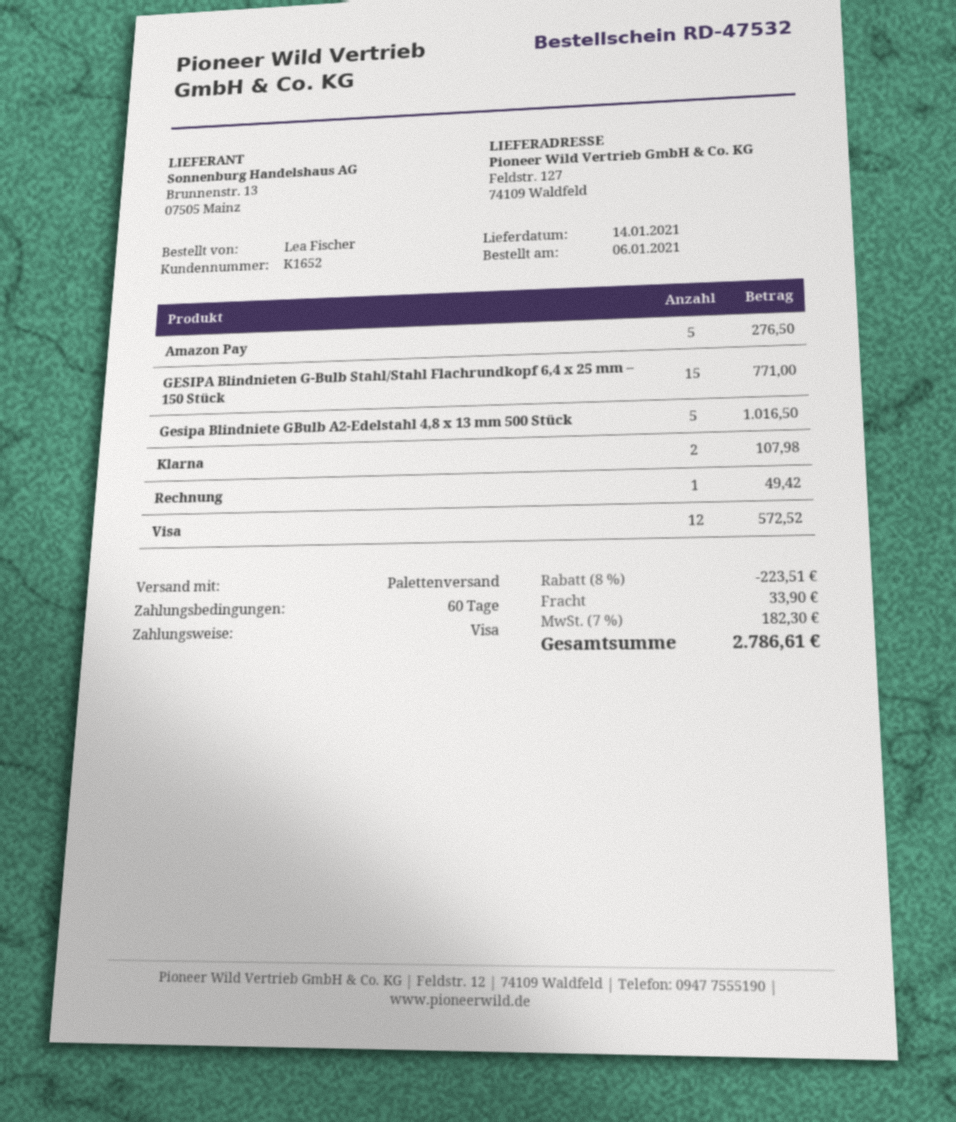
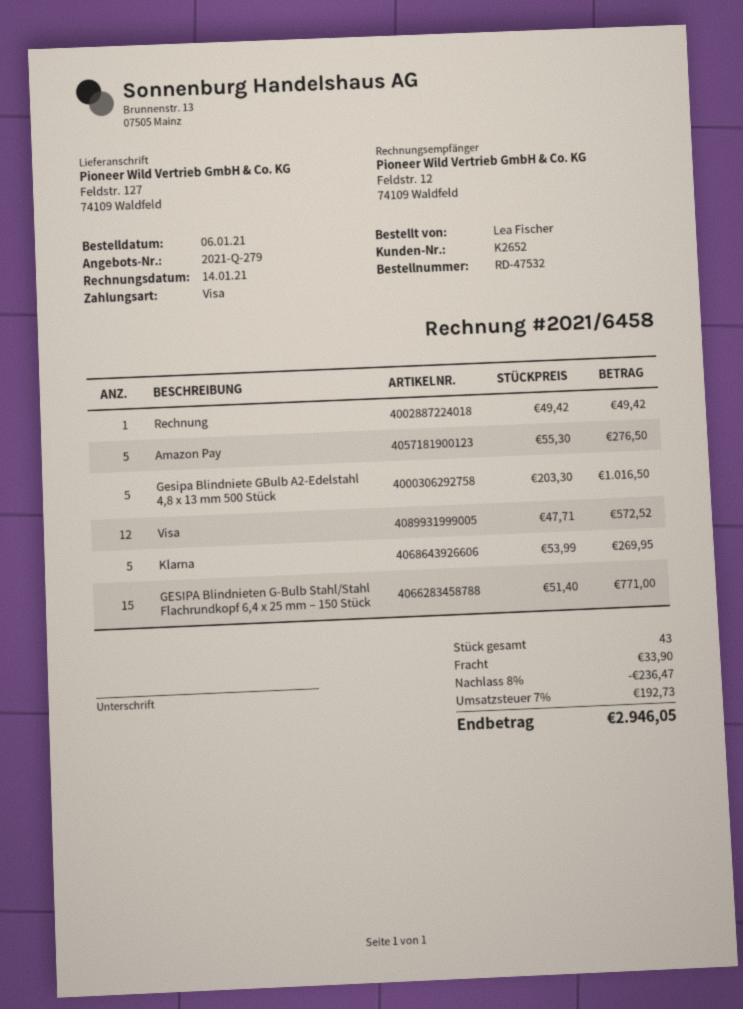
customer number: K1652 -> K2652
Klarna: 2 for 107.98 -> 5 for 269.95
discount: 8% = 223.51 -> 8% = 236.47
tax: 7% = 182.30 -> 7% = 192.73
total: 2786.61 -> 2946.05

